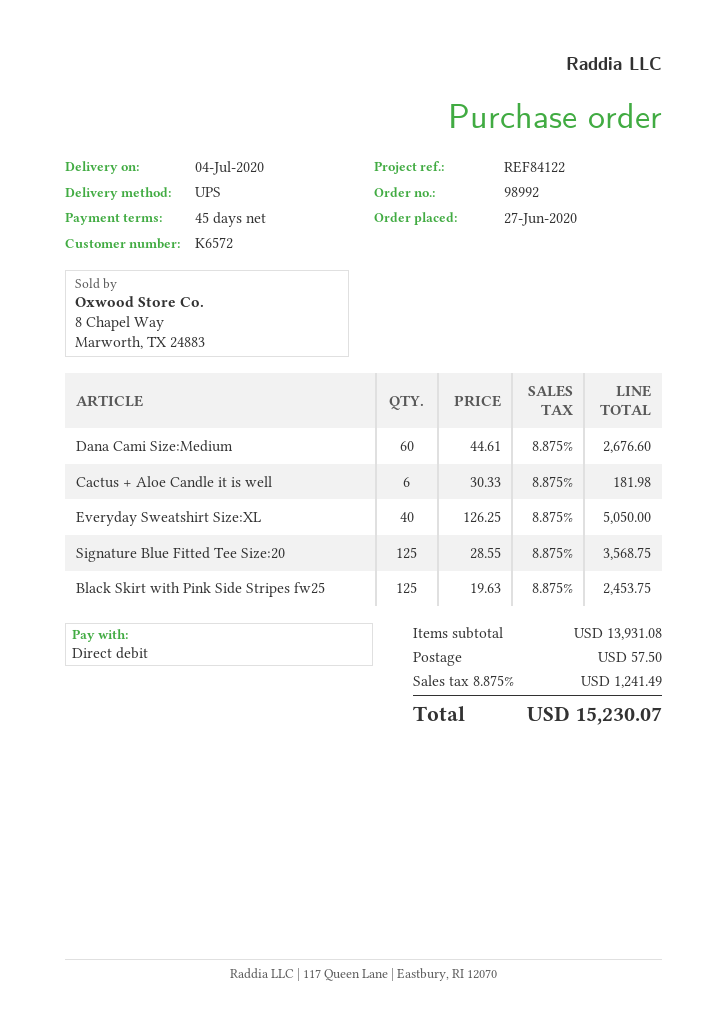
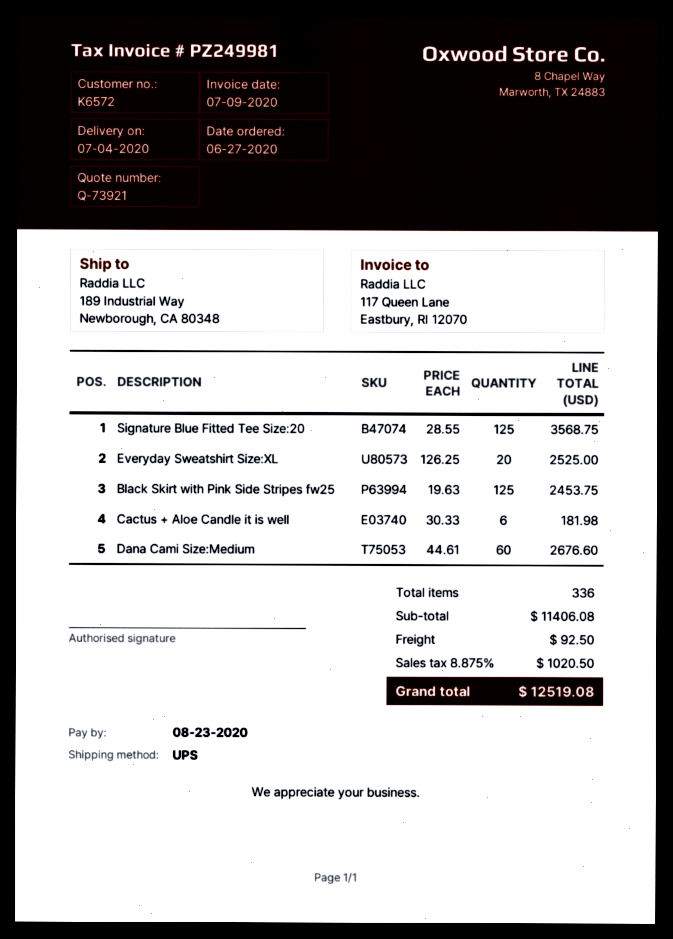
Everyday Sweatshirt Size:XL: 40 x 126.25 = 5050.00 -> 20 x 126.25 = 2525.00
subtotal: 13931.08 -> 11406.08
shipping: 57.50 -> 92.50
tax: 8.875% = 1241.49 -> 8.875% = 1020.50
total: 15230.07 -> 12519.08

